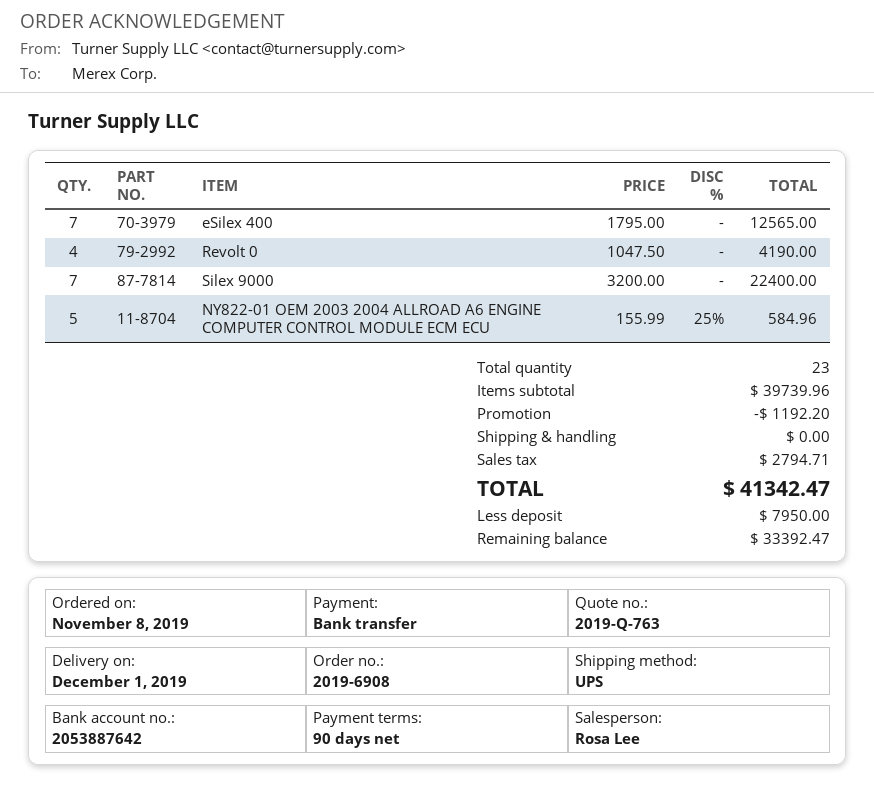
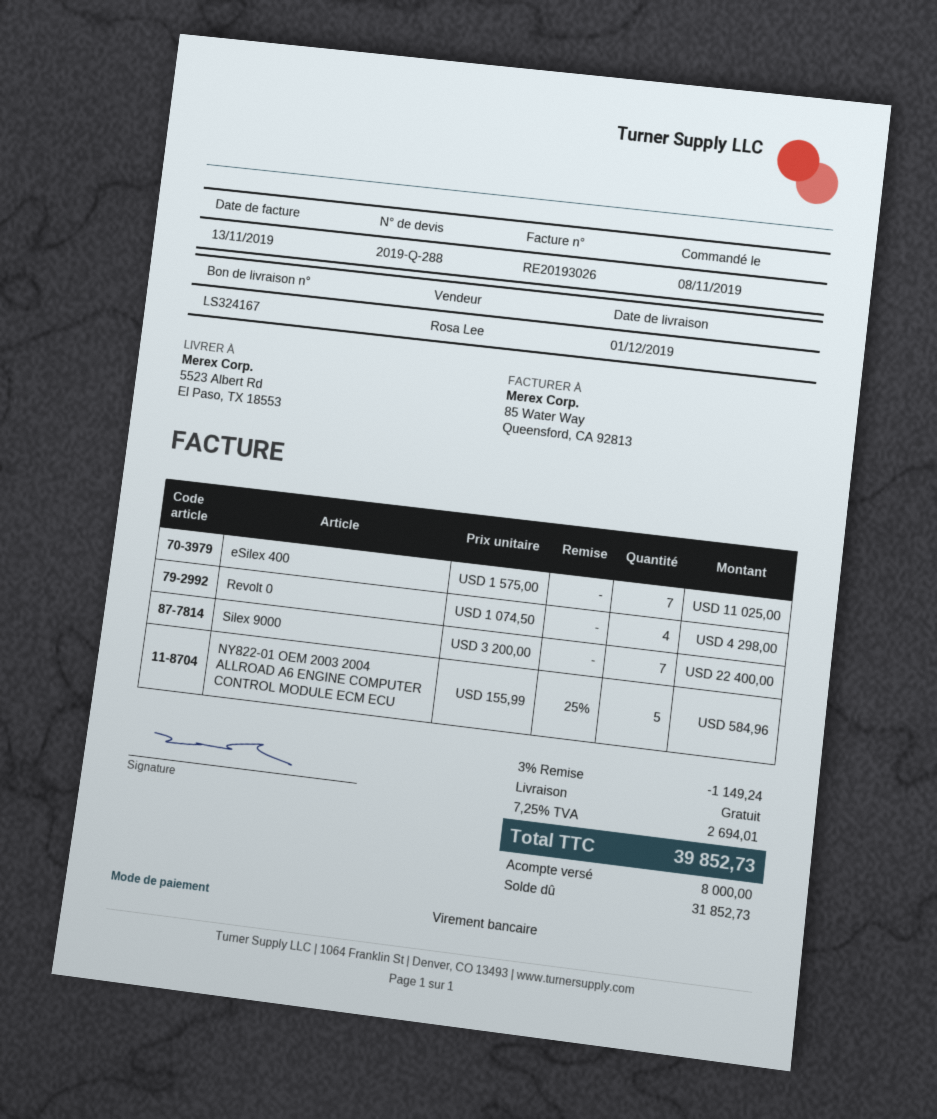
quote number: 2019-Q-763 -> 2019-Q-288
eSilex 400: 7 x 1795.00 = 12565.00 -> 7 x 1575.00 = 11025.00
Revolt 0: 4 x 1047.50 = 4190.00 -> 4 x 1074.50 = 4298.00
discount: 1192.20 -> 1149.24
tax: 2794.71 -> 2694.01
total: 41342.47 -> 39852.73
deposit: 7950.00 -> 8000.00
balance: 33392.47 -> 31852.73

